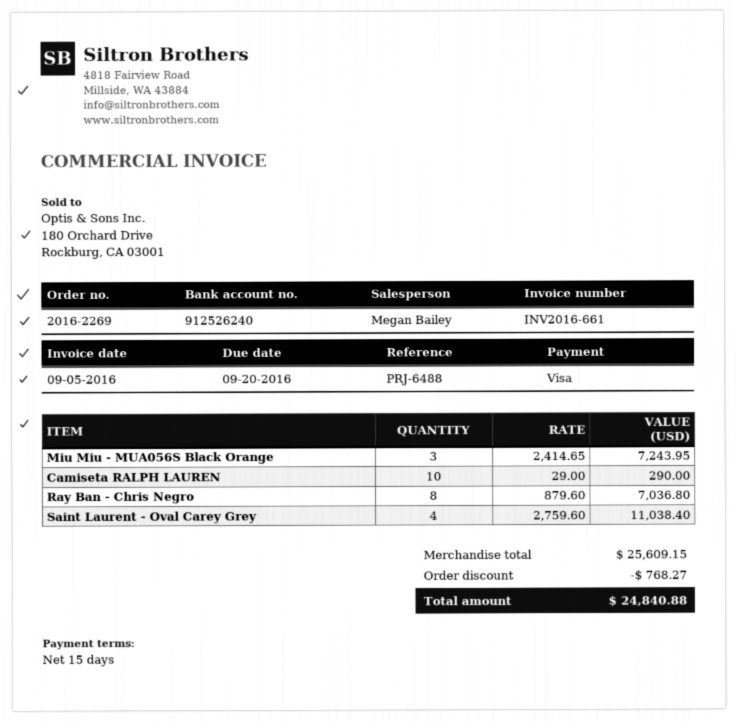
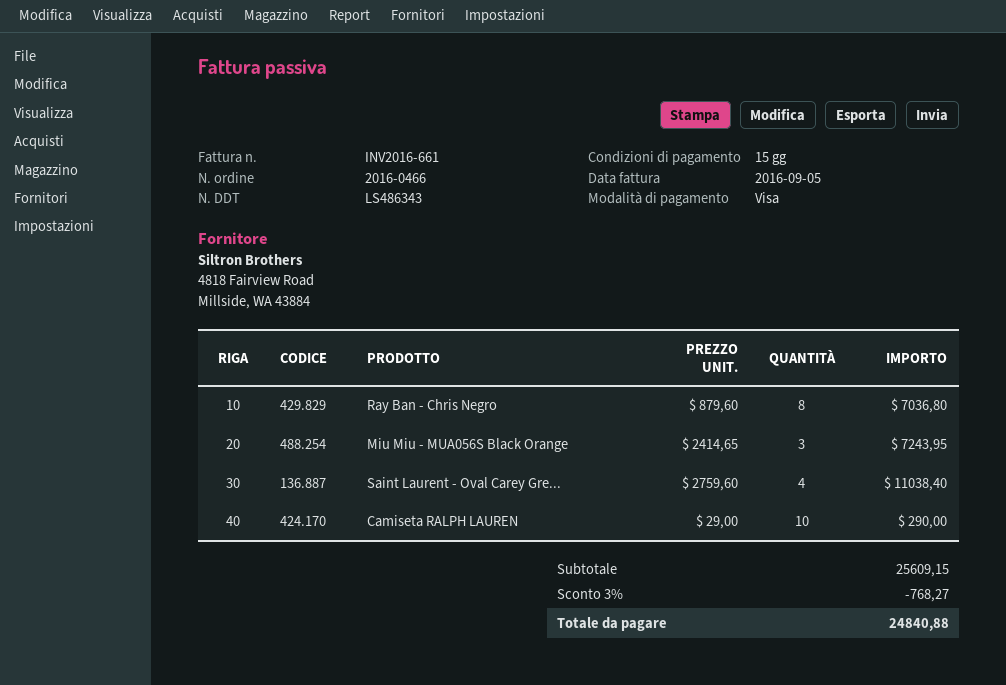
order number: 2016-2269 -> 2016-0466

